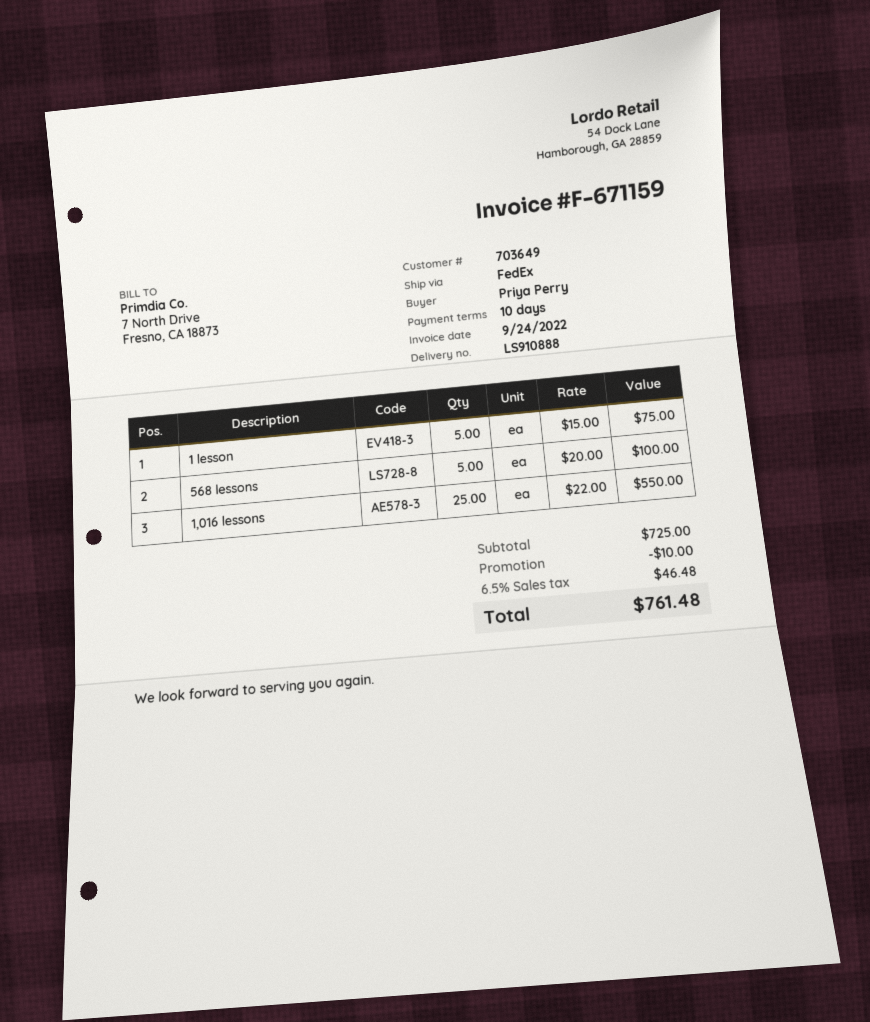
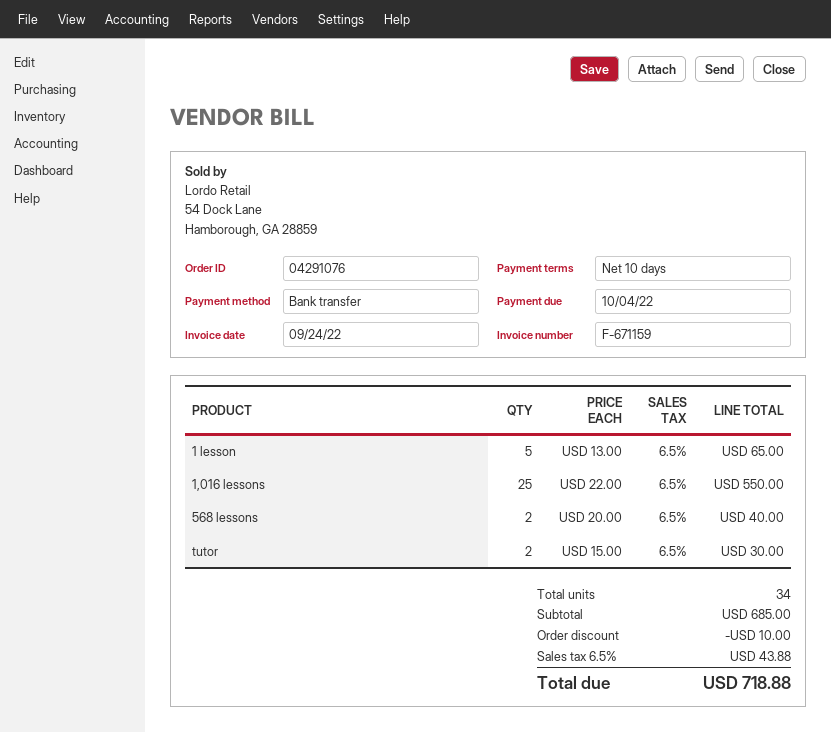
1 lesson: 5 x 15.00 = 75.00 -> 5 x 13.00 = 65.00
568 lessons: 5 x 20.00 = 100.00 -> 2 x 20.00 = 40.00
tutor: none -> 2 x 15.00 = 30.00
subtotal: 725.00 -> 685.00
tax: 6.5% = 46.48 -> 6.5% = 43.88
total: 761.48 -> 718.88

